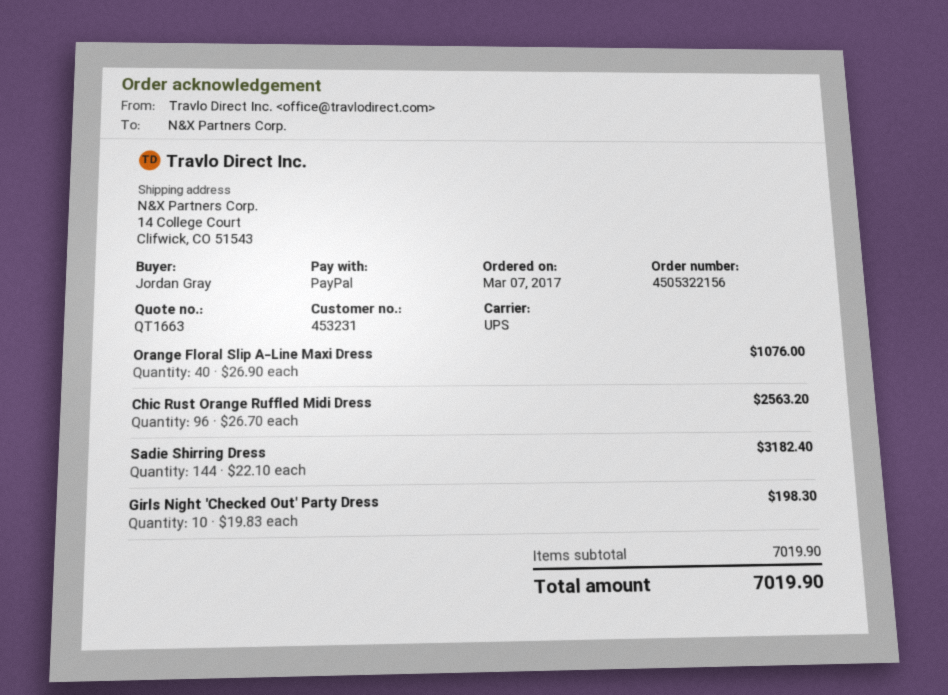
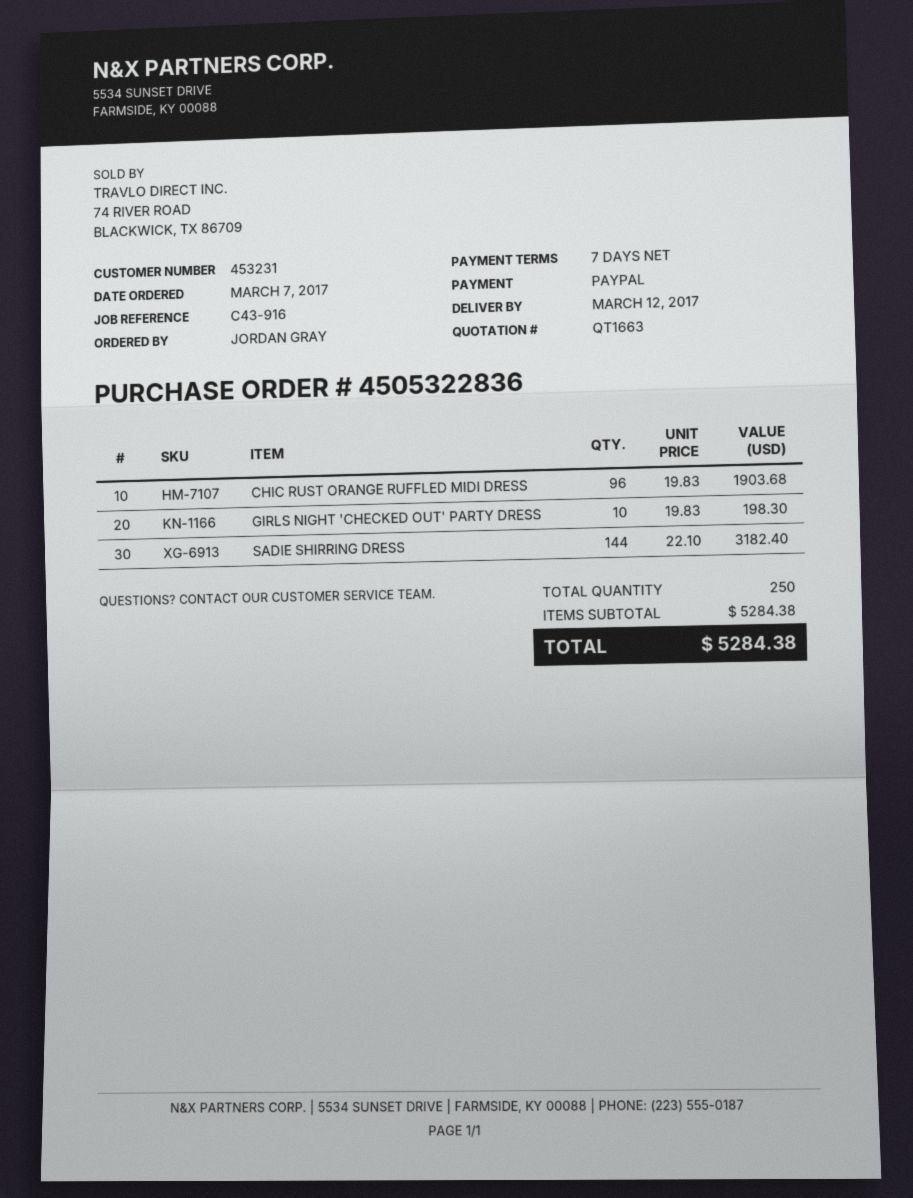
order number: 4505322156 -> 4505322836
Orange Floral Slip A-Line Maxi Dress: 40 x 26.90 = 1076.00 -> none
Chic Rust Orange Ruffled Midi Dress: 96 x 26.70 = 2563.20 -> 96 x 19.83 = 1903.68
subtotal: 7019.90 -> 5284.38
total: 7019.90 -> 5284.38

